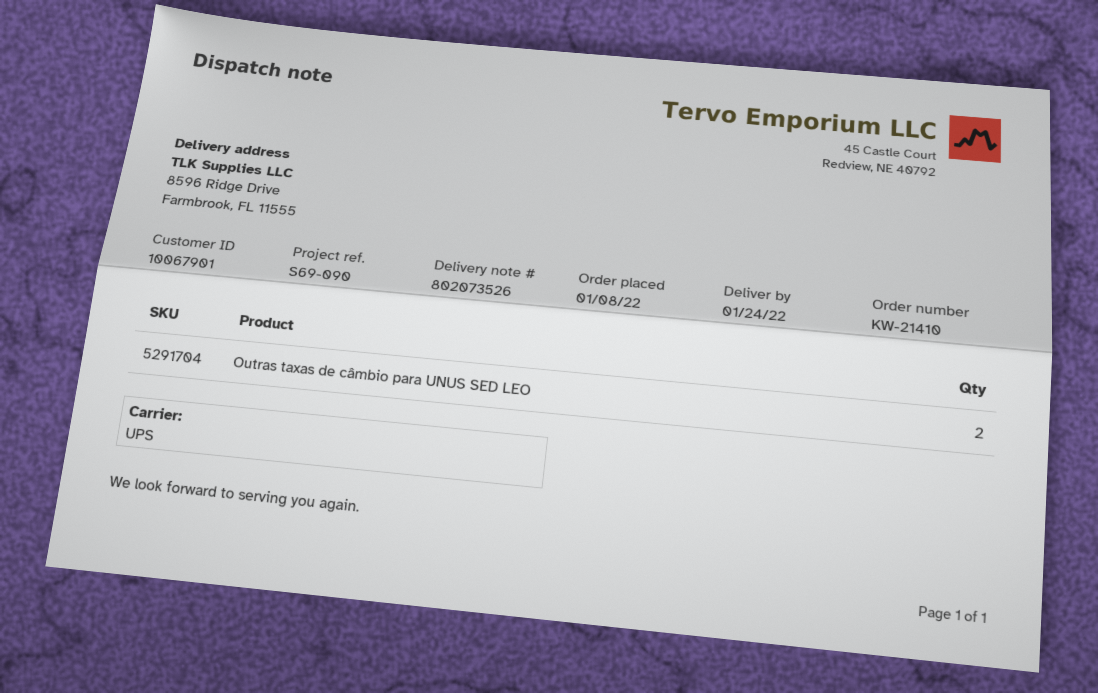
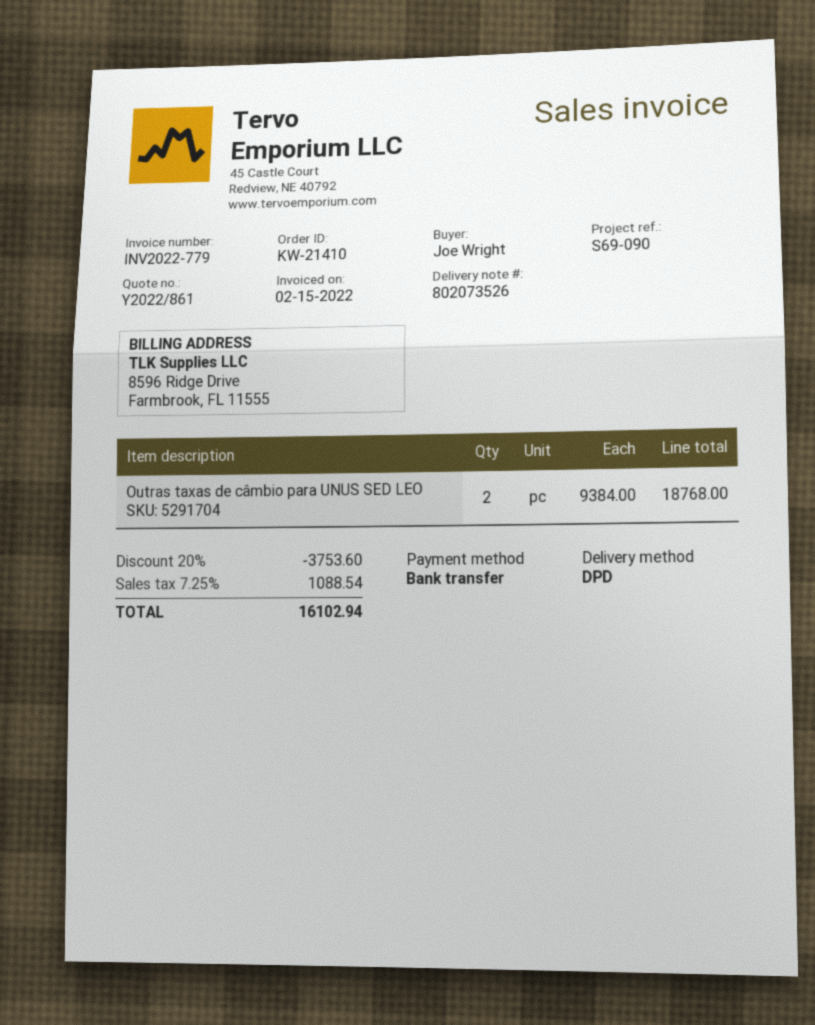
shipping method: UPS -> DPD

